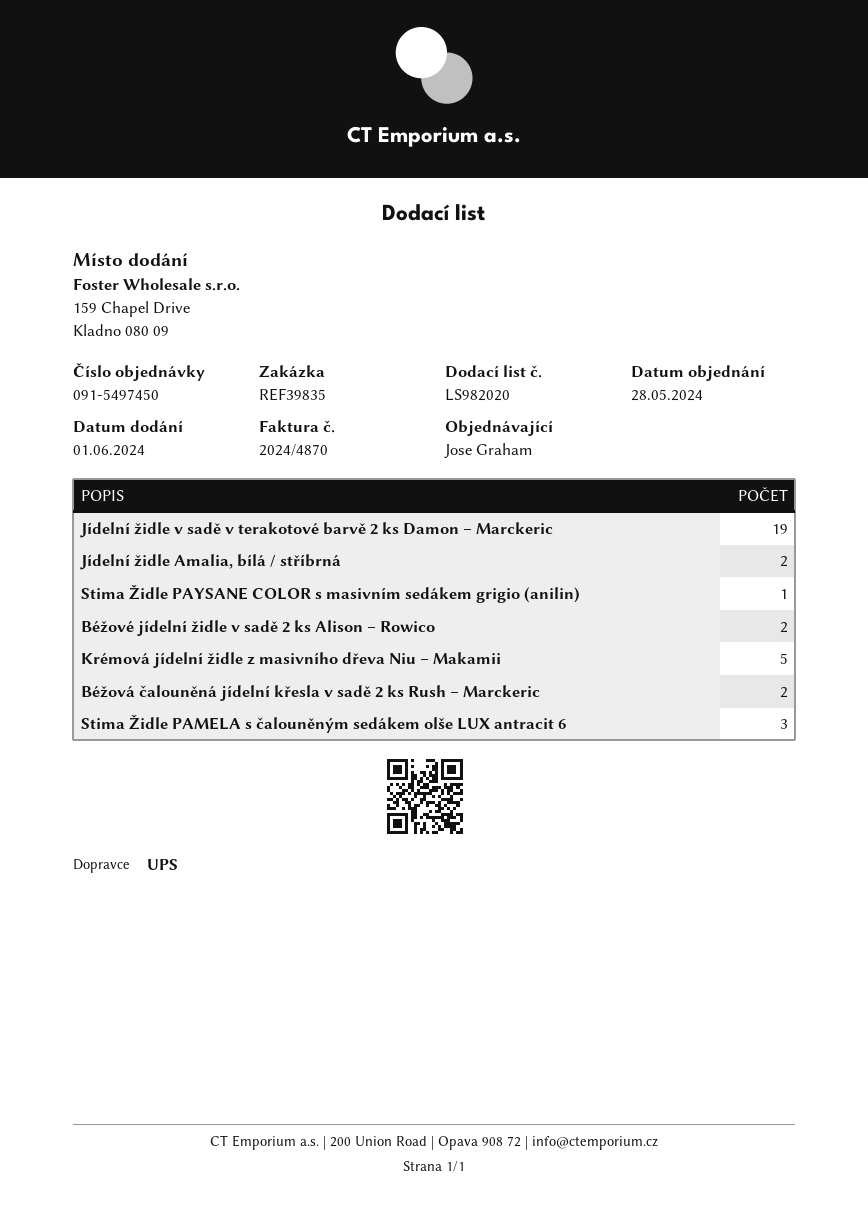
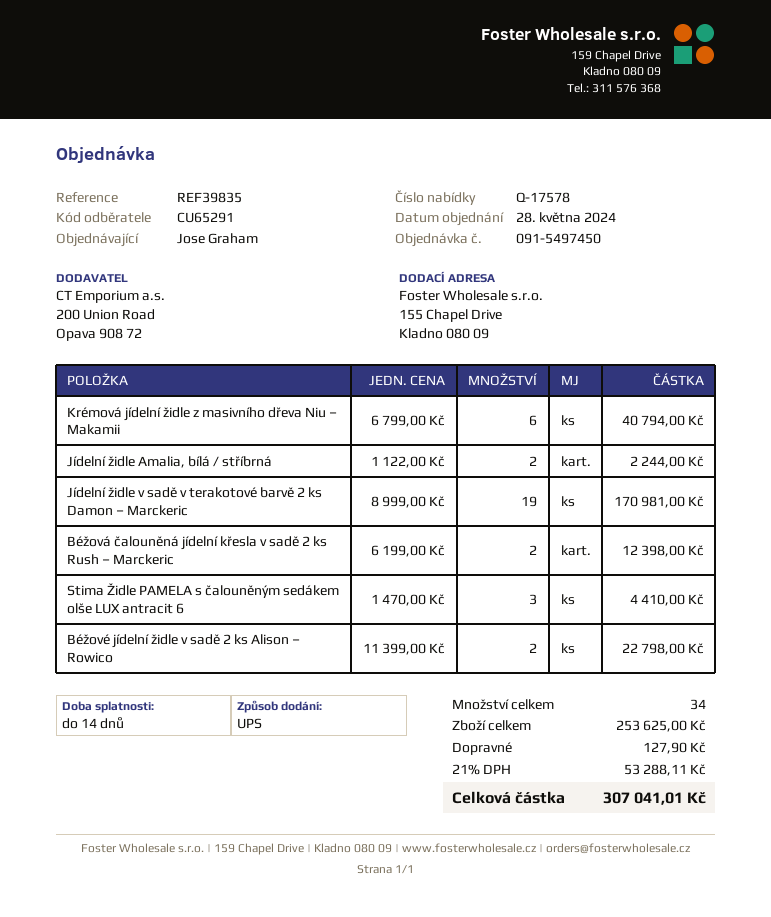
ship to: 159 Chapel Drive, Kladno 080 09 -> 155 Chapel Drive, Kladno 080 09
Stima Židle PAYSANE COLOR s masivním sedákem grigio (anilin): 1 -> none
Krémová jídelní židle z masivního dřeva Niu – Makamii: 5 -> 6

